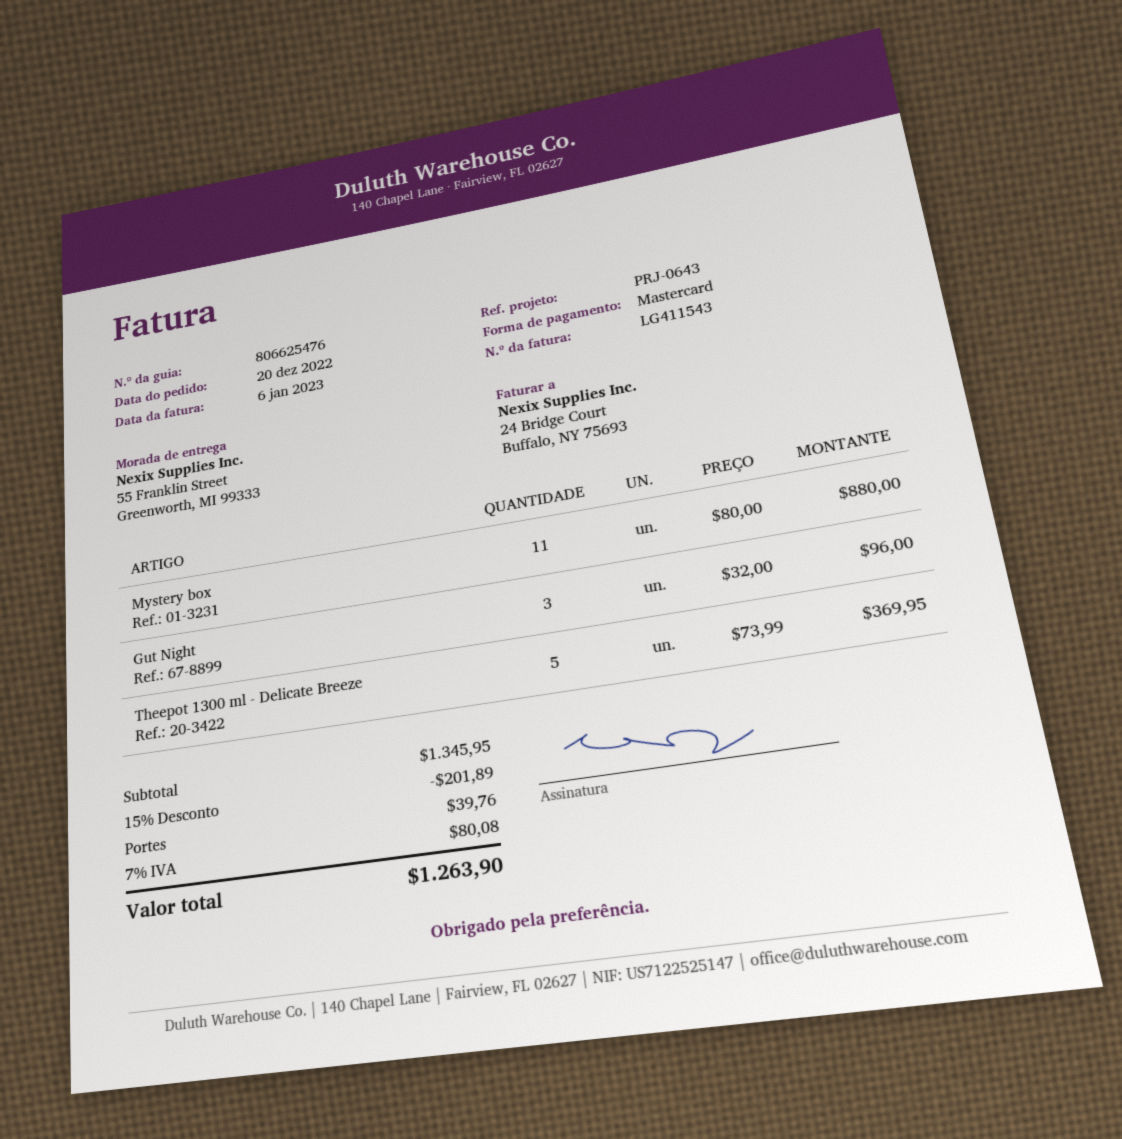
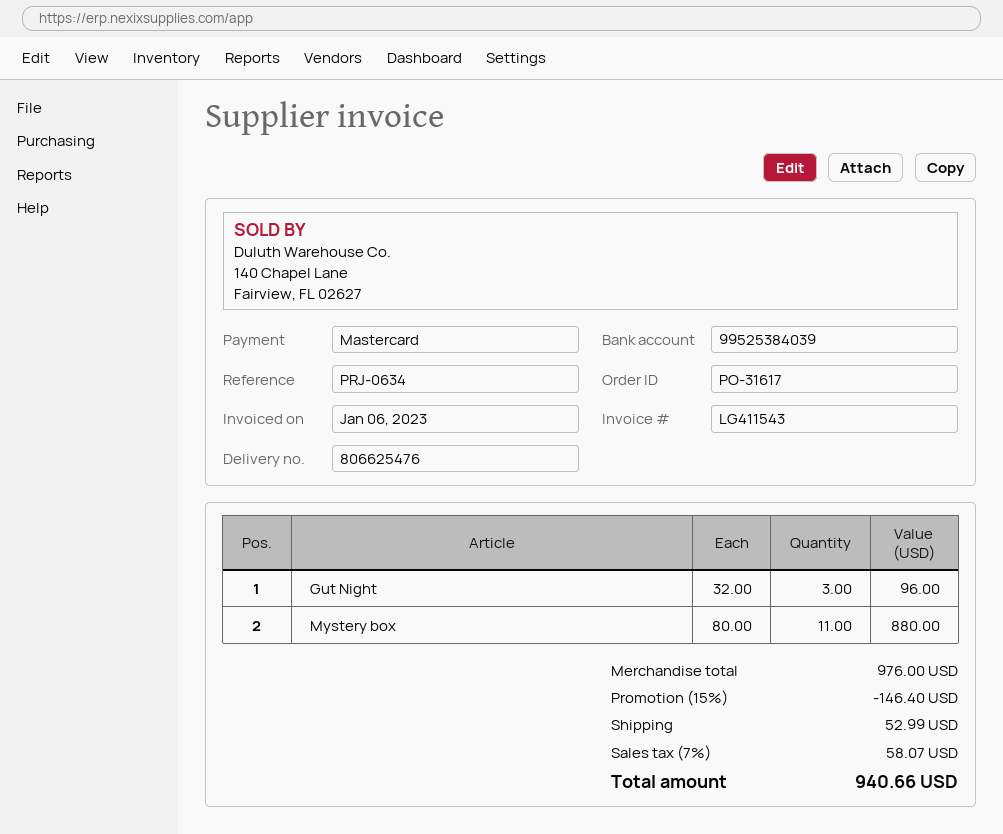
reference: PRJ-0643 -> PRJ-0634
Theepot 1300 ml - Delicate Breeze: 5 x 73.99 = 369.95 -> none
subtotal: 1345.95 -> 976.00
discount: 15% = 201.89 -> 15% = 146.40
shipping: 39.76 -> 52.99
tax: 7% = 80.08 -> 7% = 58.07
total: 1263.90 -> 940.66

